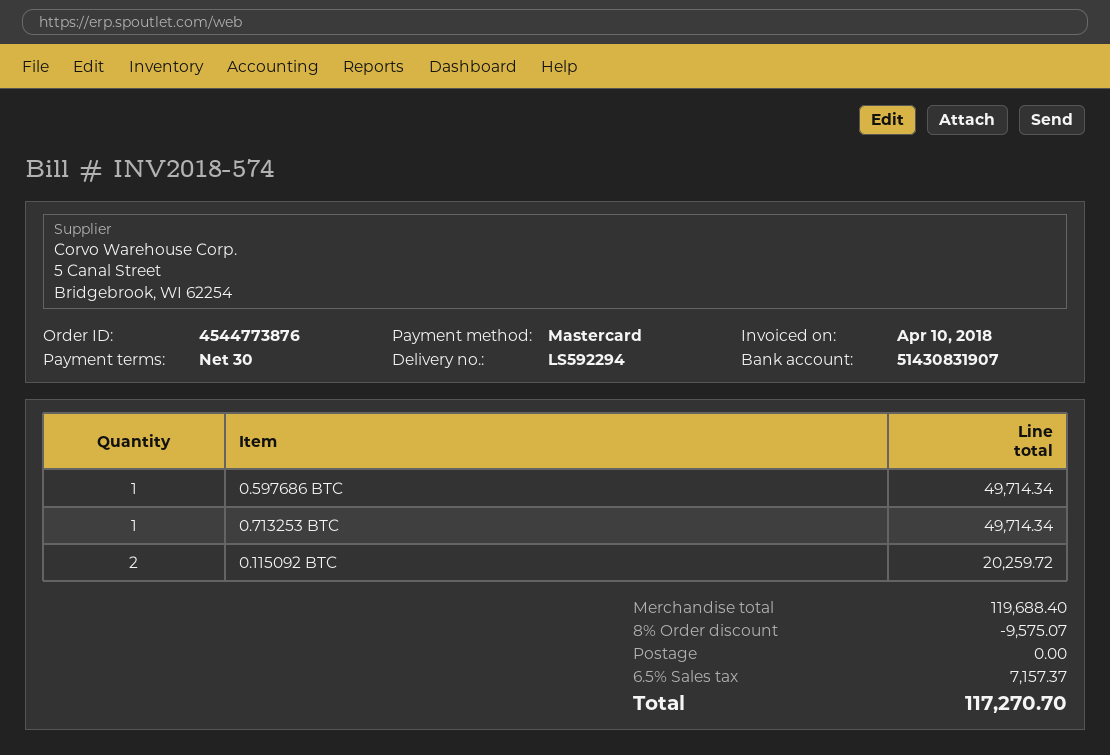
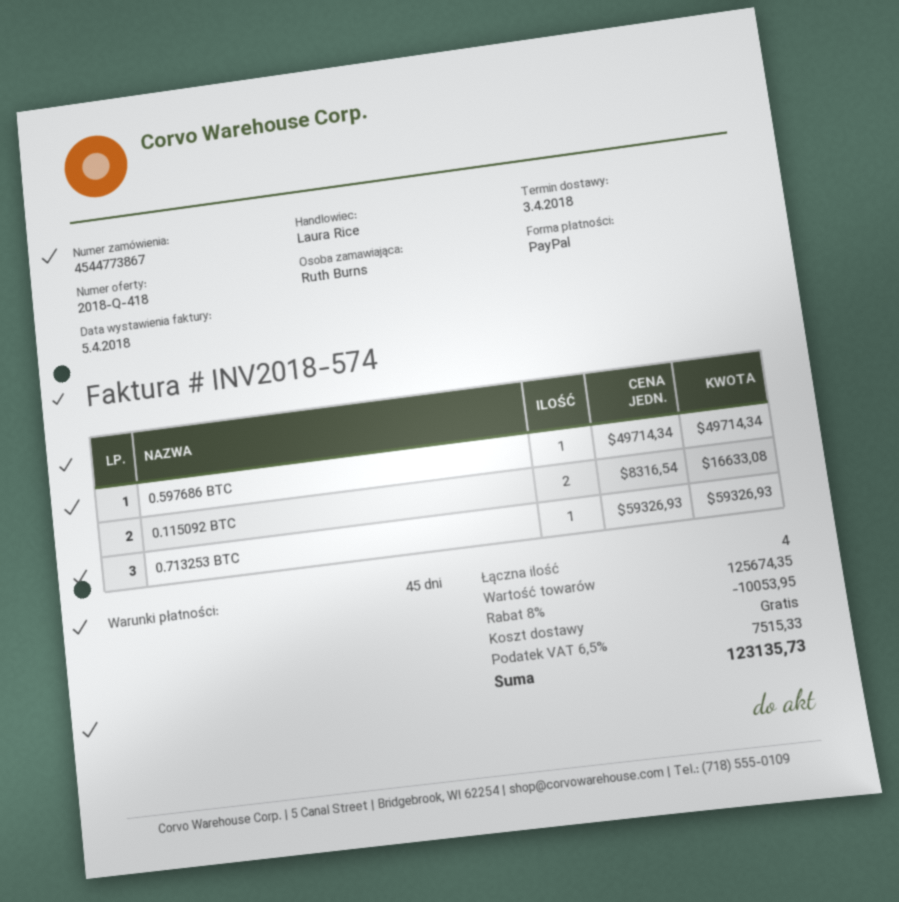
order number: 4544773876 -> 4544773867
invoice date: 2018-04-10 -> 2018-04-05
payment terms: 30 days -> 45 days
payment method: Mastercard -> PayPal
0.713253 BTC: 1 for 49714.34 -> 1 for 59326.93
0.115092 BTC: 2 for 20259.72 -> 2 for 16633.08
subtotal: 119688.40 -> 125674.35
discount: 8% = 9575.07 -> 8% = 10053.95
tax: 6.5% = 7157.37 -> 6.5% = 7515.33
total: 117270.70 -> 123135.73

